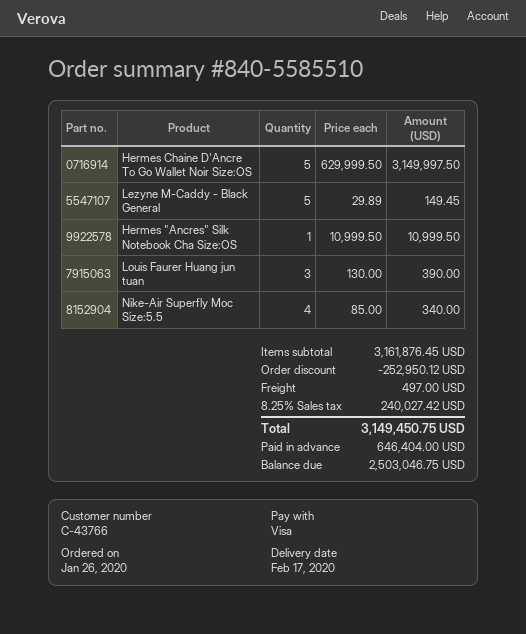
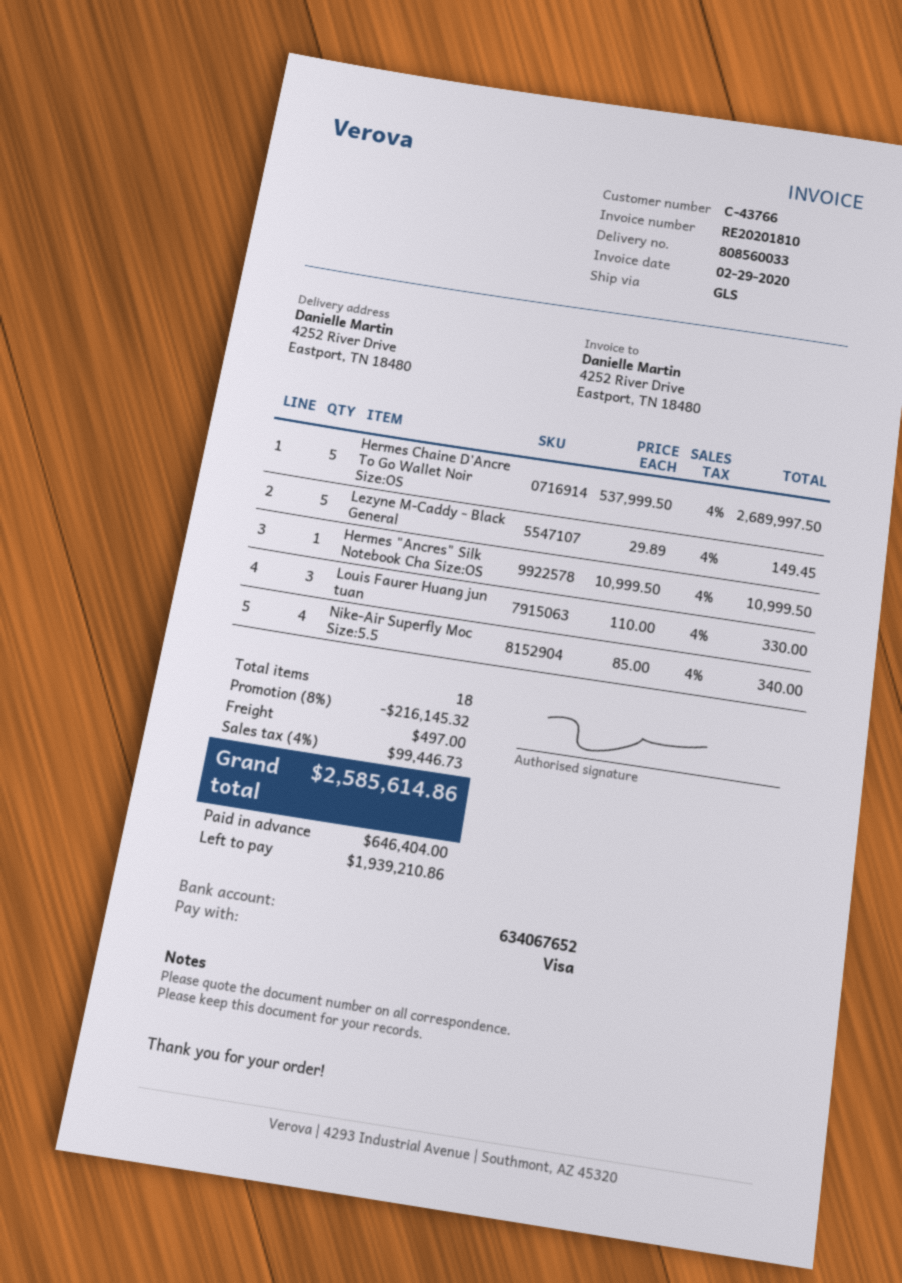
Hermes Chaine D'Ancre To Go Wallet Noir Size:OS: 5 x 629999.50 = 3149997.50 -> 5 x 537999.50 = 2689997.50
Louis Faurer Huang jun tuan: 3 x 130.00 = 390.00 -> 3 x 110.00 = 330.00
discount: 252950.12 -> 216145.32
tax: 8.25% = 240027.42 -> 4% = 99446.73
total: 3149450.75 -> 2585614.86
balance: 2503046.75 -> 1939210.86

